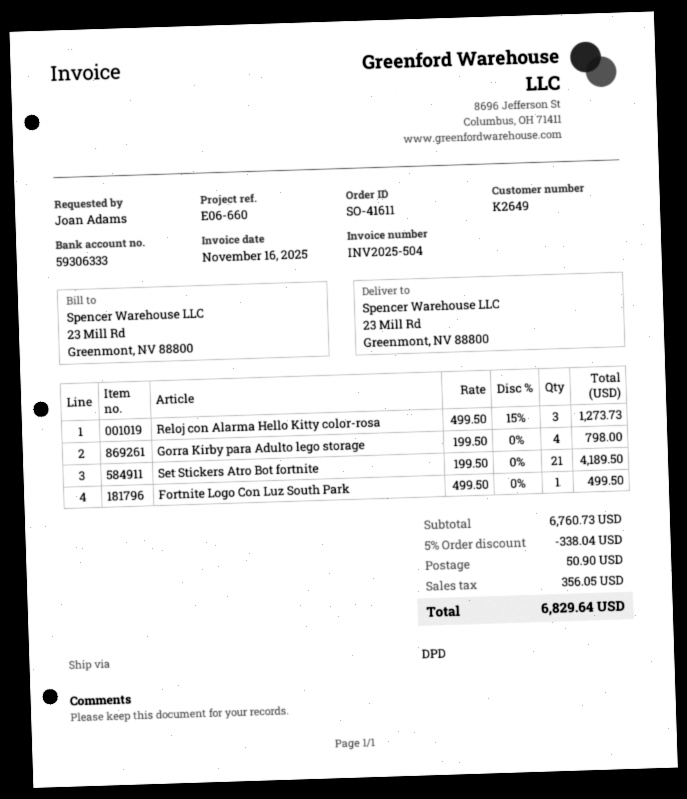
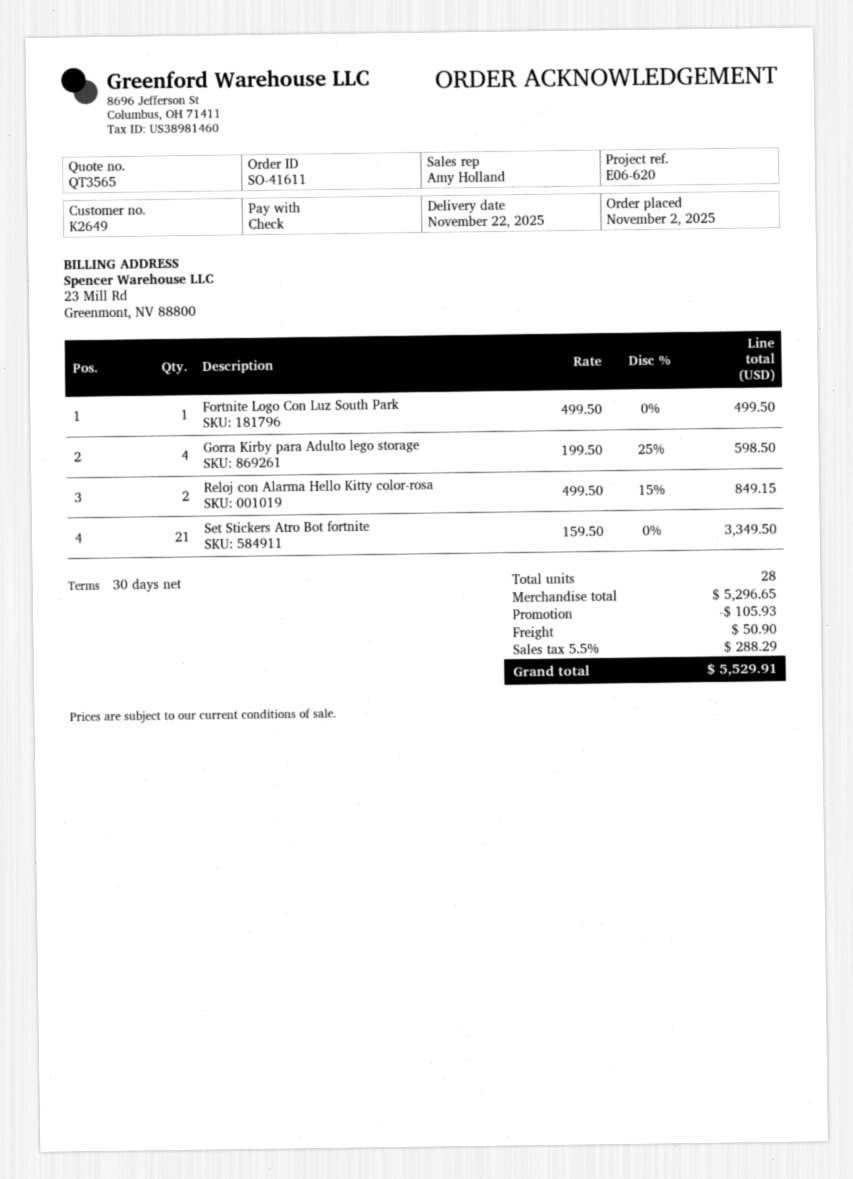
reference: E06-660 -> E06-620
Reloj con Alarma Hello Kitty color-rosa: 3 x 499.50 - 15% = 1273.73 -> 2 x 499.50 - 15% = 849.15
Gorra Kirby para Adulto lego storage: 4 x 199.50 = 798.00 -> 4 x 199.50 - 25% = 598.50
Set Stickers Atro Bot fortnite: 21 x 199.50 = 4189.50 -> 21 x 159.50 = 3349.50
subtotal: 6760.73 -> 5296.65
discount: 338.04 -> 105.93
tax: 356.05 -> 288.29
total: 6829.64 -> 5529.91

